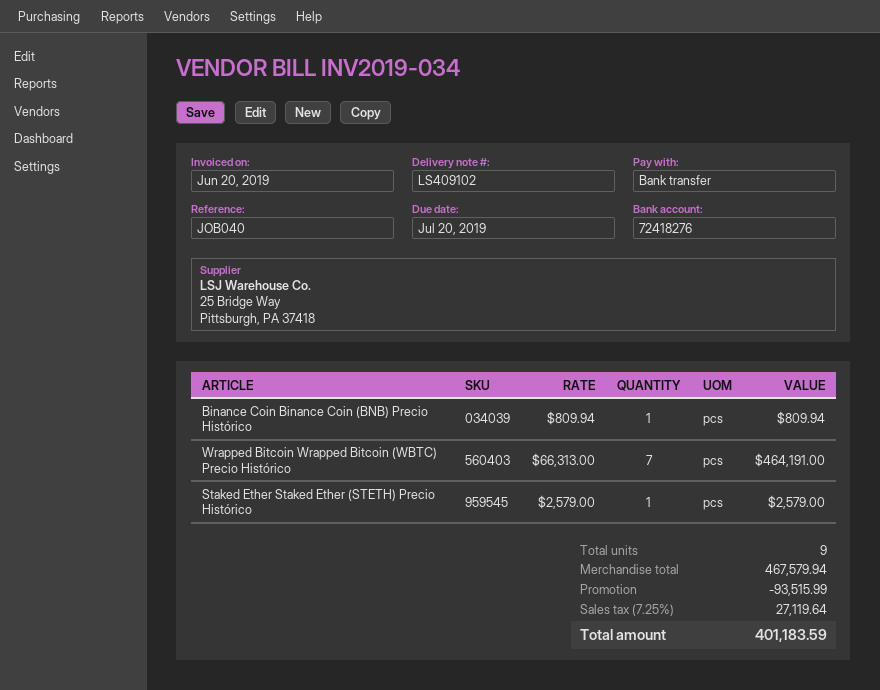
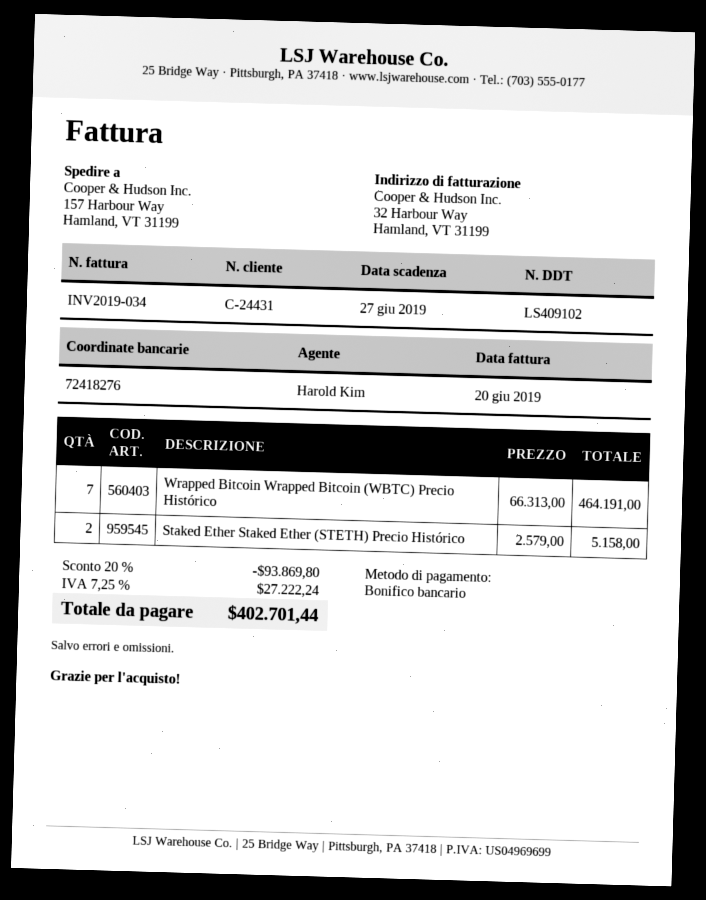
due date: 2019-07-20 -> 2019-06-27
Binance Coin Binance Coin (BNB) Precio Histórico: 1 x 809.94 = 809.94 -> none
Staked Ether Staked Ether (STETH) Precio Histórico: 1 x 2579.00 = 2579.00 -> 2 x 2579.00 = 5158.00
discount: 93515.99 -> 93869.80
tax: 7.25% = 27119.64 -> 7.25% = 27222.24
total: 401183.59 -> 402701.44

